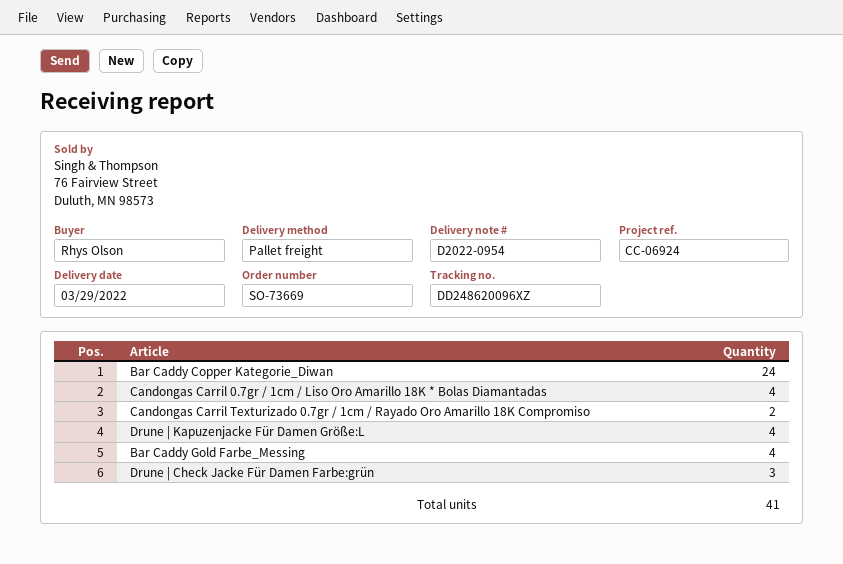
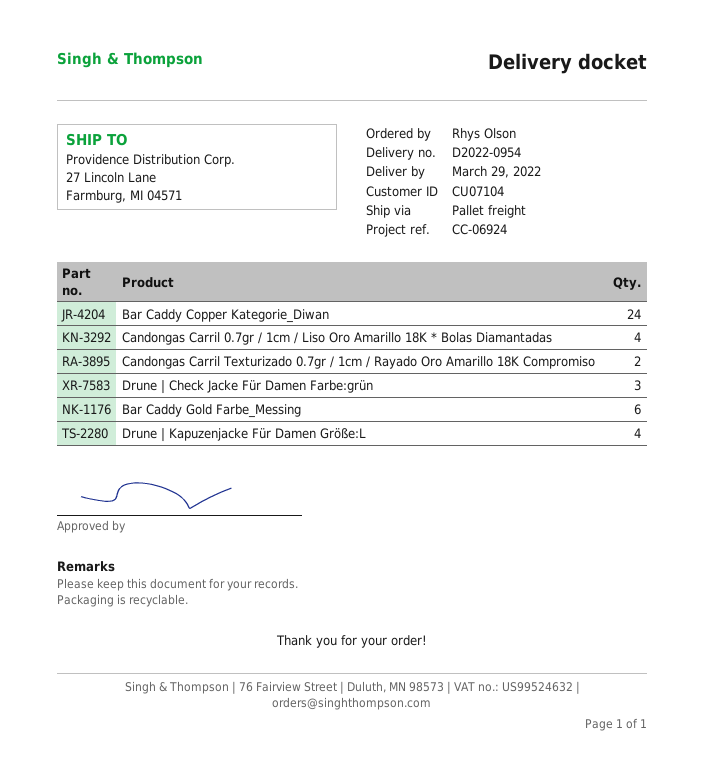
Bar Caddy Gold Farbe_Messing: 4 -> 6

